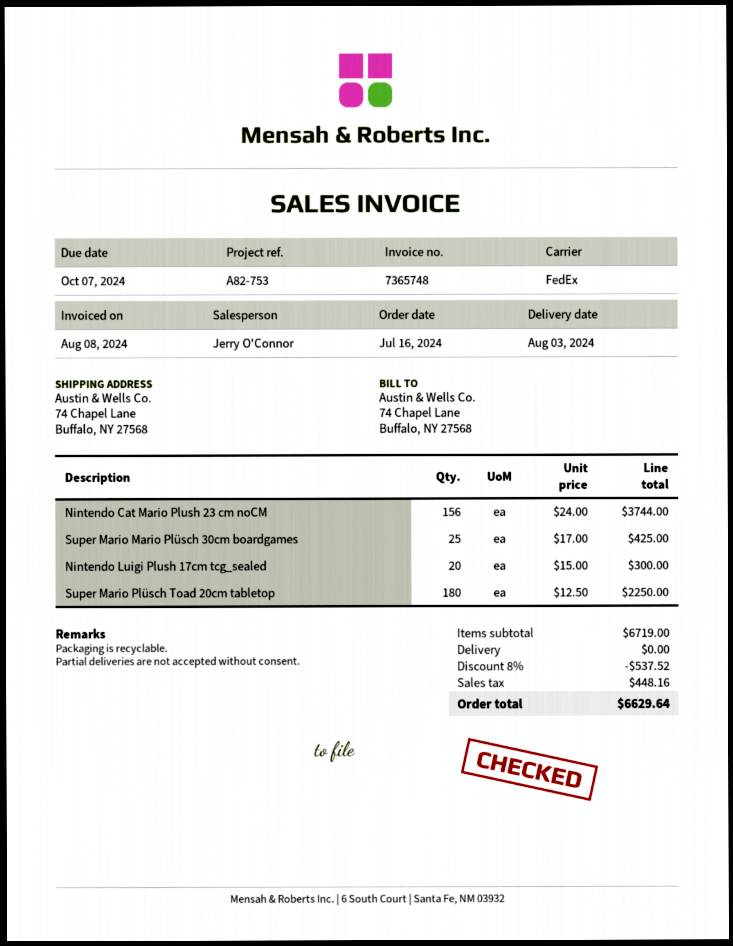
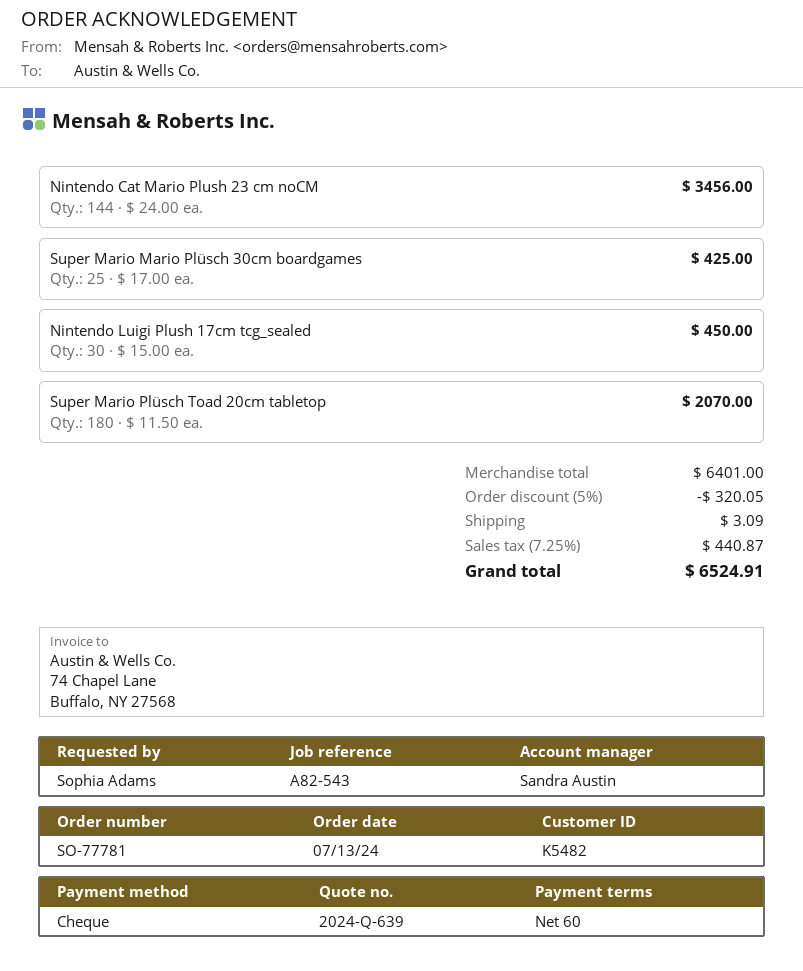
order date: 2024-07-16 -> 2024-07-13
reference: A82-753 -> A82-543
sales rep: Jerry O'Connor -> Sandra Austin
Nintendo Cat Mario Plush 23 cm noCM: 156 x 24.00 = 3744.00 -> 144 x 24.00 = 3456.00
Nintendo Luigi Plush 17cm tcg_sealed: 20 x 15.00 = 300.00 -> 30 x 15.00 = 450.00
Super Mario Plüsch Toad 20cm tabletop: 180 x 12.50 = 2250.00 -> 180 x 11.50 = 2070.00
subtotal: 6719.00 -> 6401.00
discount: 8% = 537.52 -> 5% = 320.05
shipping: 0.00 -> 3.09
tax: 448.16 -> 440.87
total: 6629.64 -> 6524.91

